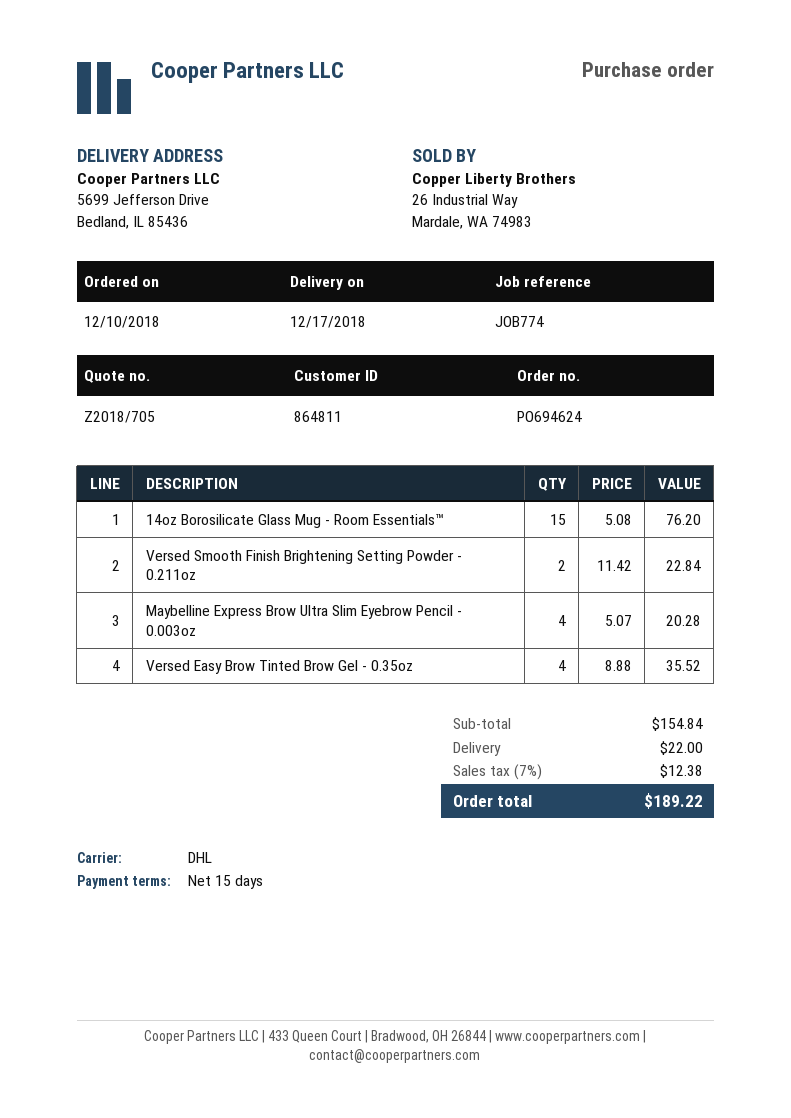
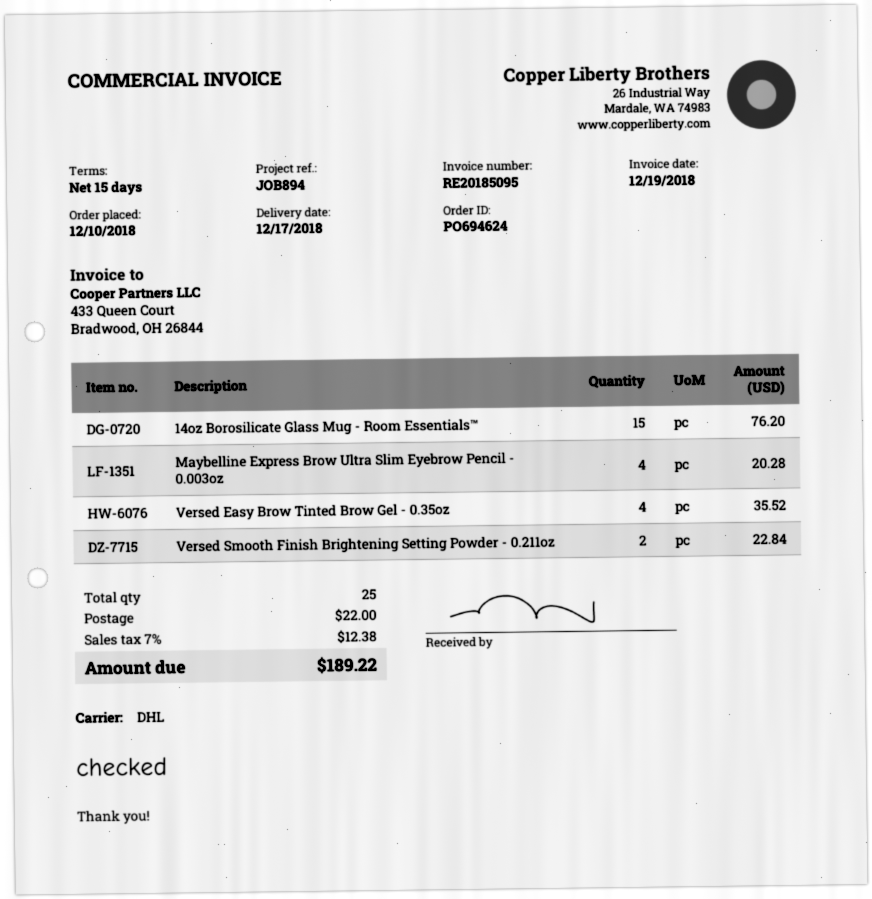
reference: JOB774 -> JOB894

